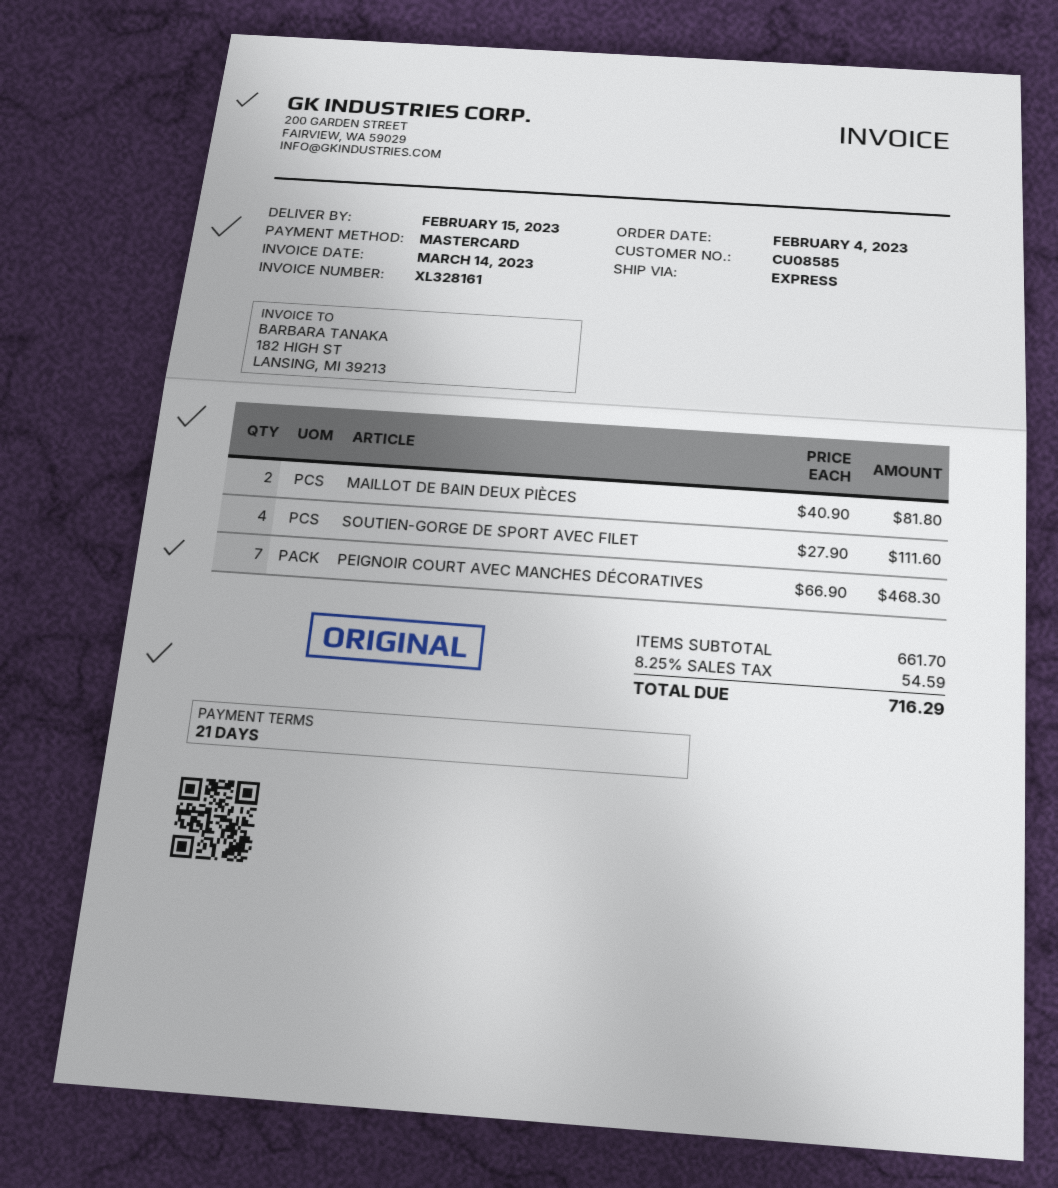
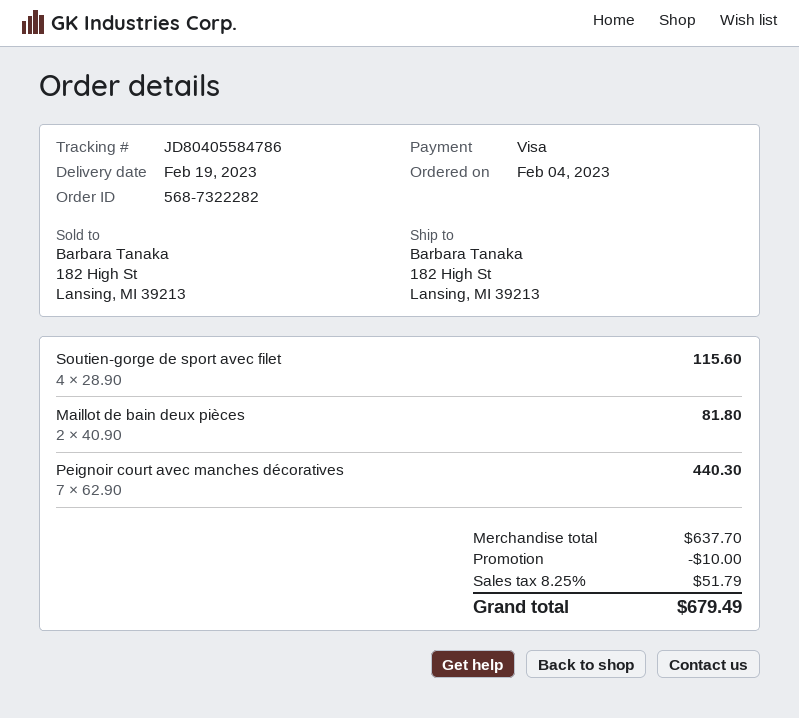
delivery date: 2023-02-15 -> 2023-02-19
payment method: Mastercard -> Visa
SOUTIEN-GORGE DE SPORT AVEC FILET: 4 x 27.90 = 111.60 -> 4 x 28.90 = 115.60
PEIGNOIR COURT AVEC MANCHES DÉCORATIVES: 7 x 66.90 = 468.30 -> 7 x 62.90 = 440.30
subtotal: 661.70 -> 637.70
discount: none -> 10.00
tax: 8.25% = 54.59 -> 8.25% = 51.79
total: 716.29 -> 679.49

